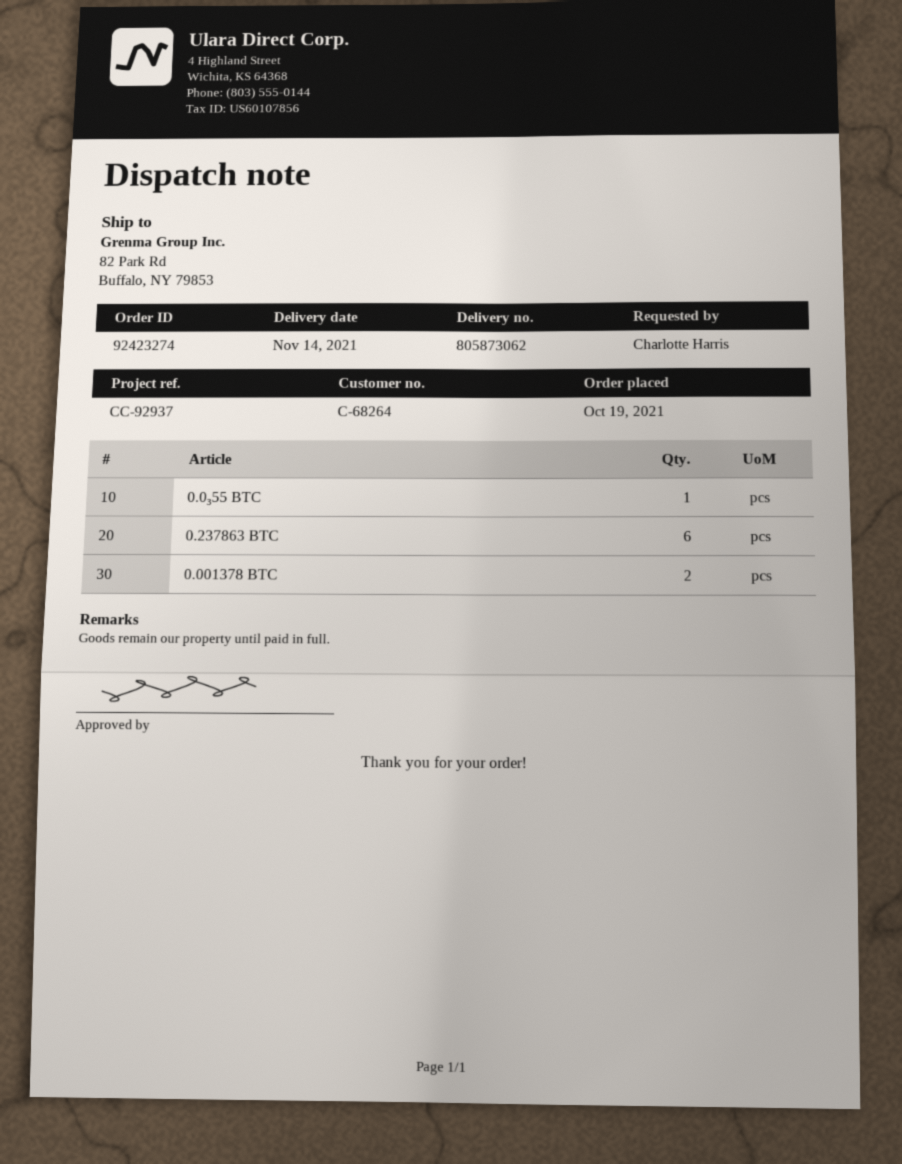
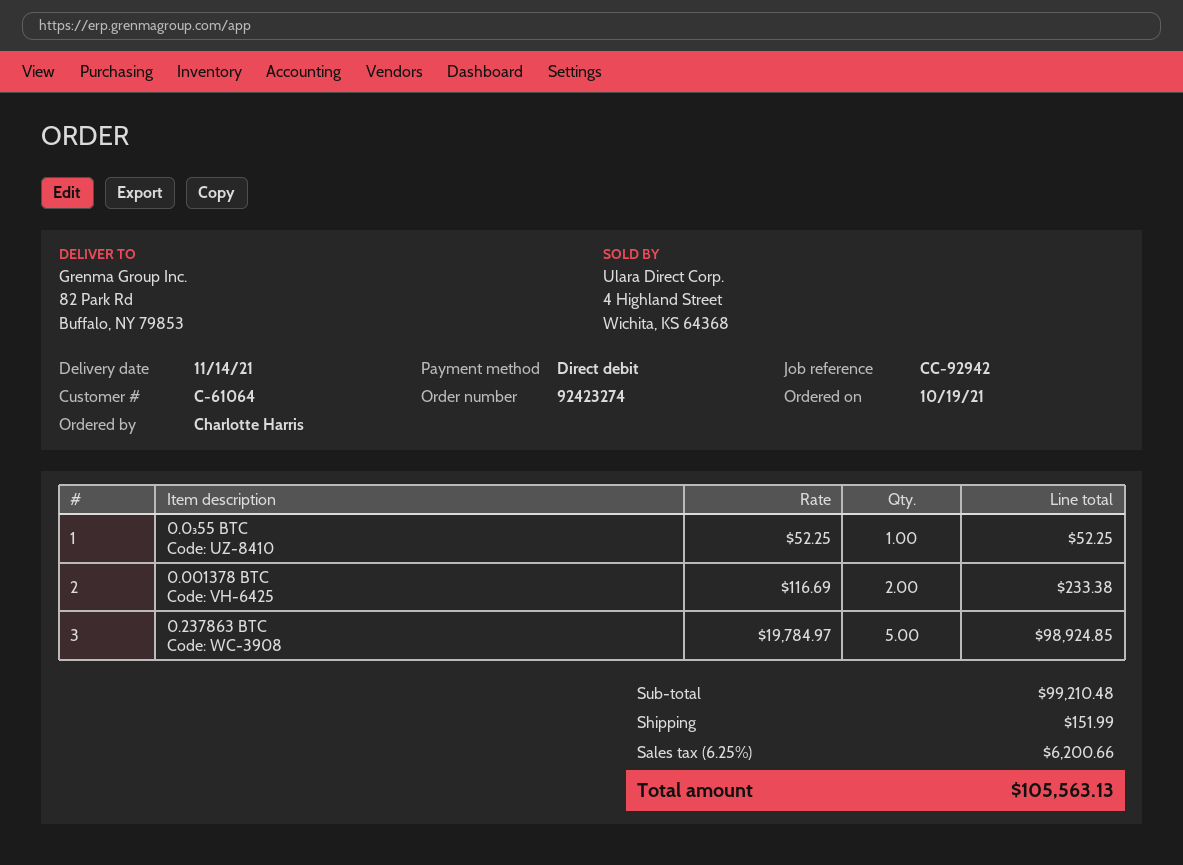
customer number: C-68264 -> C-61064
reference: CC-92937 -> CC-92942
0.237863 BTC: 6 -> 5

